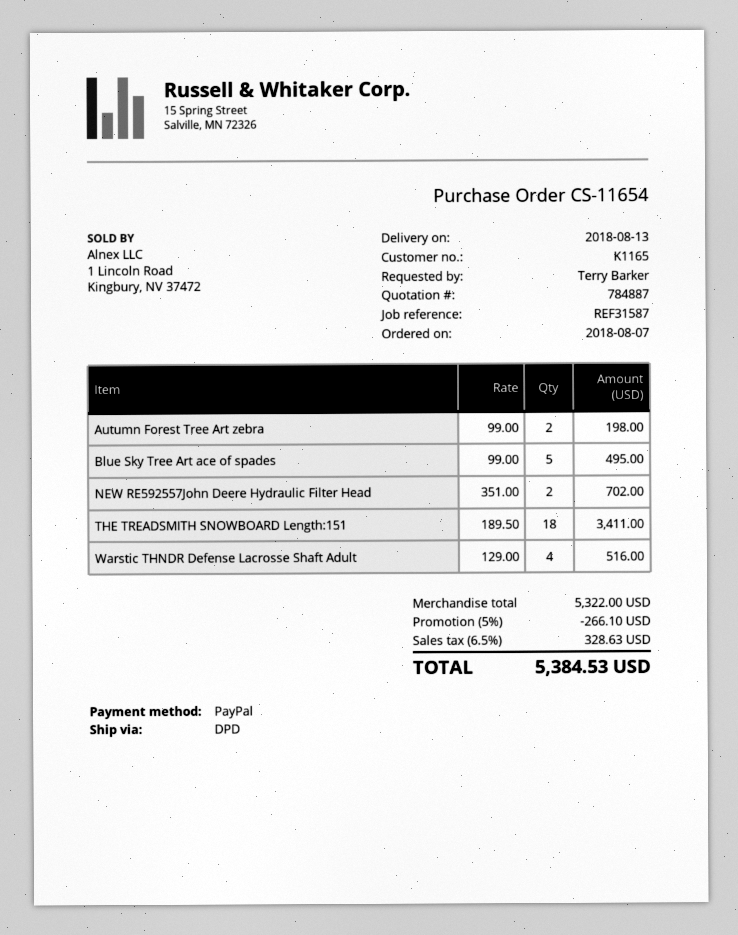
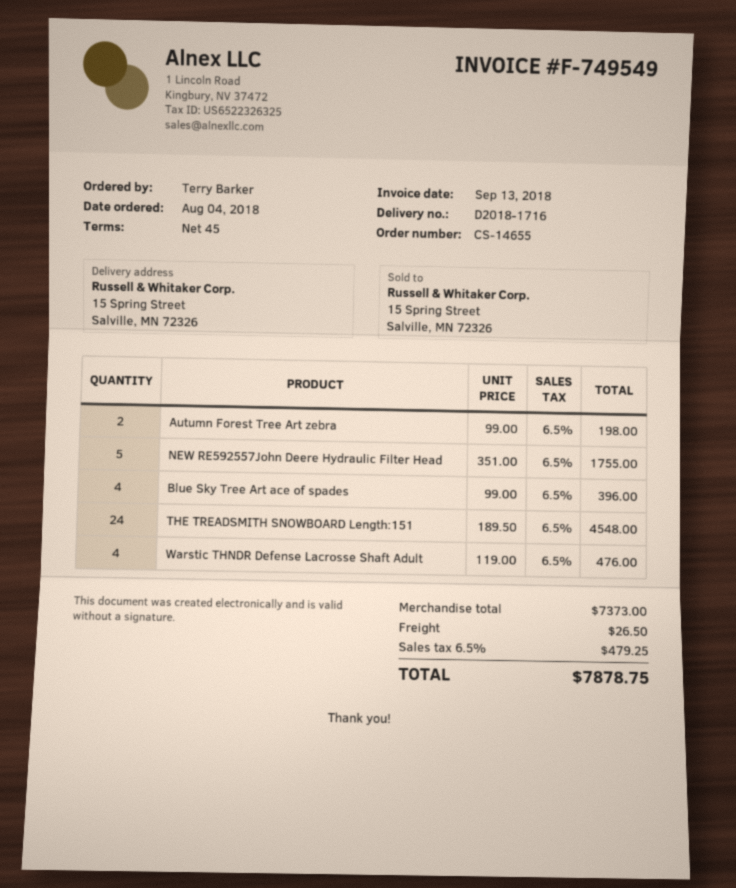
order number: CS-11654 -> CS-14655
order date: 2018-08-07 -> 2018-08-04
Blue Sky Tree Art ace of spades: 5 x 99.00 = 495.00 -> 4 x 99.00 = 396.00
NEW RE592557John Deere Hydraulic Filter Head: 2 x 351.00 = 702.00 -> 5 x 351.00 = 1755.00
THE TREADSMITH SNOWBOARD Length:151: 18 x 189.50 = 3411.00 -> 24 x 189.50 = 4548.00
Warstic THNDR Defense Lacrosse Shaft Adult: 4 x 129.00 = 516.00 -> 4 x 119.00 = 476.00
subtotal: 5322.00 -> 7373.00
discount: 5% = 266.10 -> none
shipping: none -> 26.50
tax: 6.5% = 328.63 -> 6.5% = 479.25
total: 5384.53 -> 7878.75

